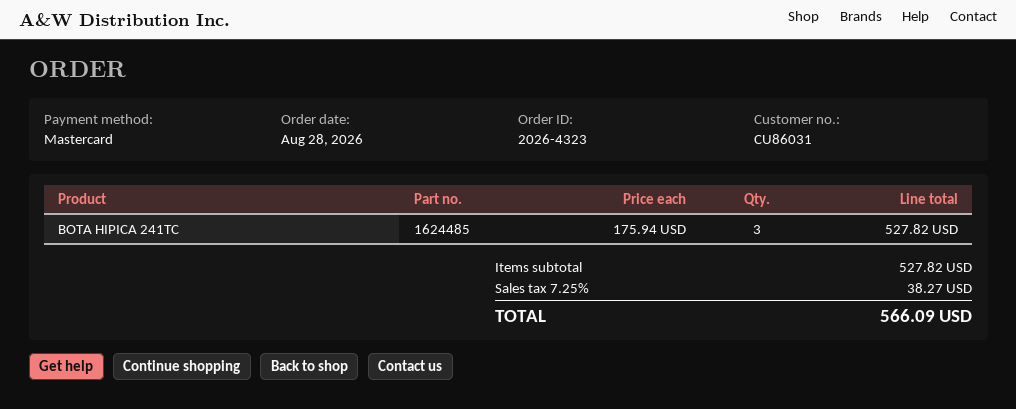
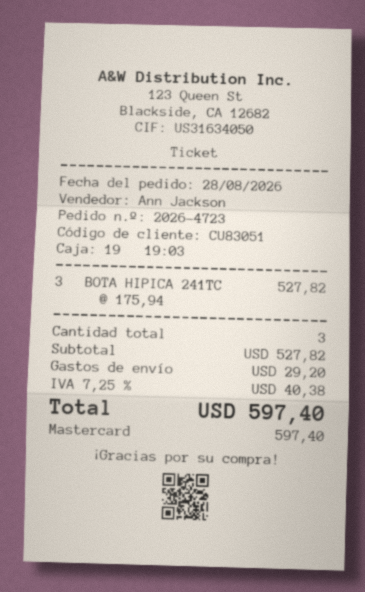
order number: 2026-4323 -> 2026-4723
customer number: CU86031 -> CU83051
shipping: none -> 29.20
tax: 7.25% = 38.27 -> 7.25% = 40.38
total: 566.09 -> 597.40

